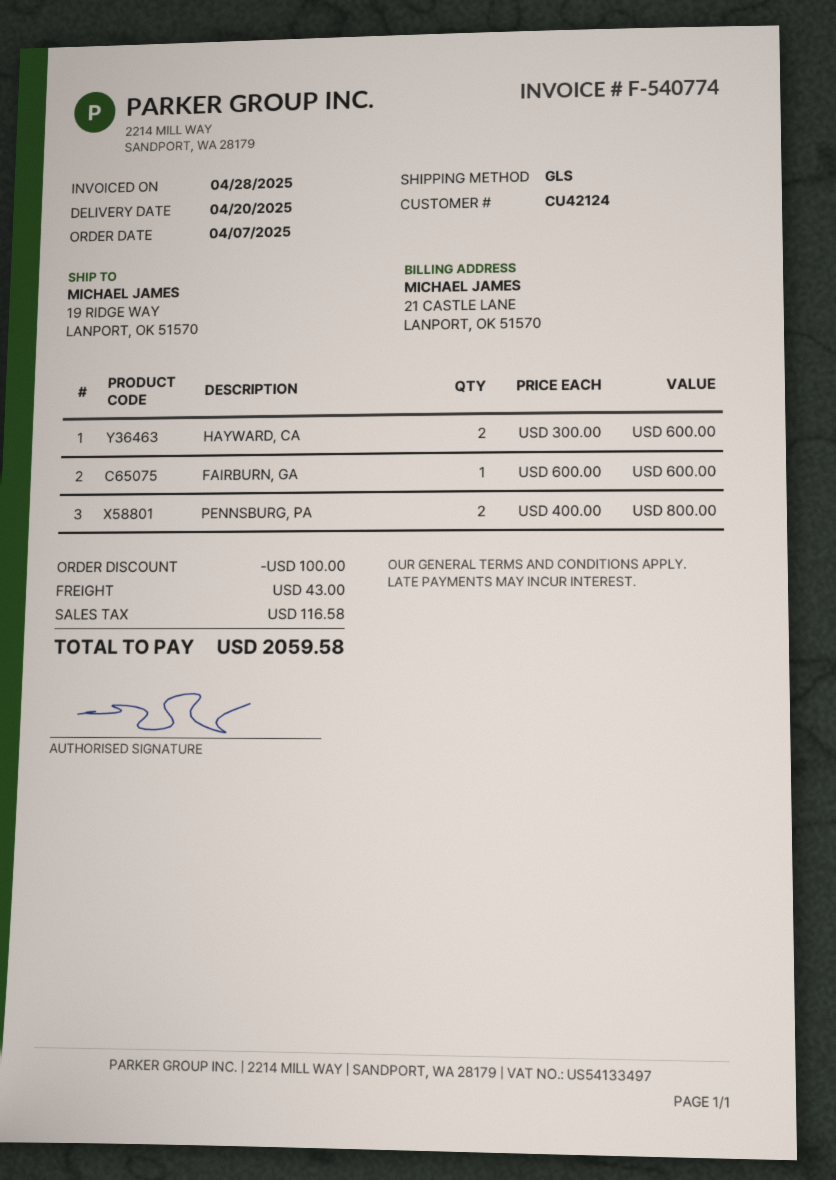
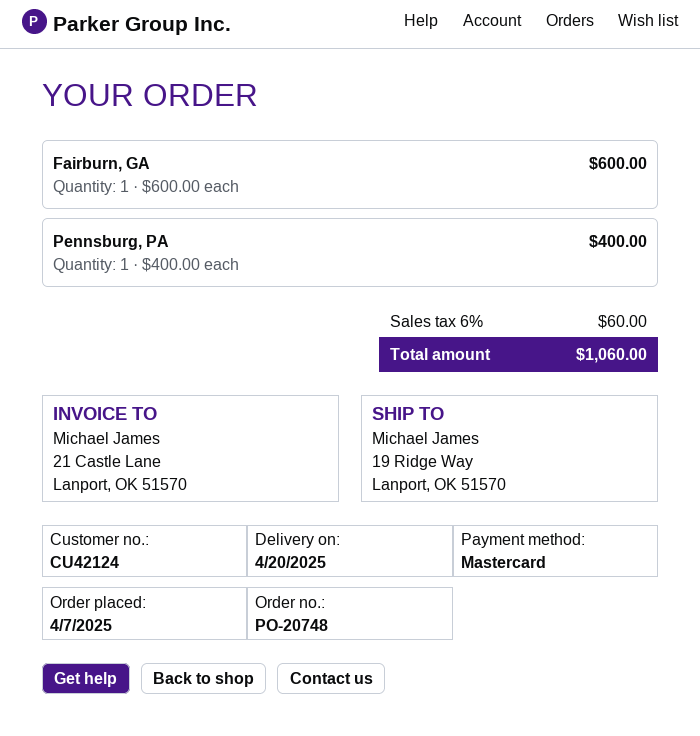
HAYWARD, CA: 2 x 300.00 = 600.00 -> none
PENNSBURG, PA: 2 x 400.00 = 800.00 -> 1 x 400.00 = 400.00
discount: 100.00 -> none
shipping: 43.00 -> none
tax: 116.58 -> 60.00
total: 2059.58 -> 1060.00

